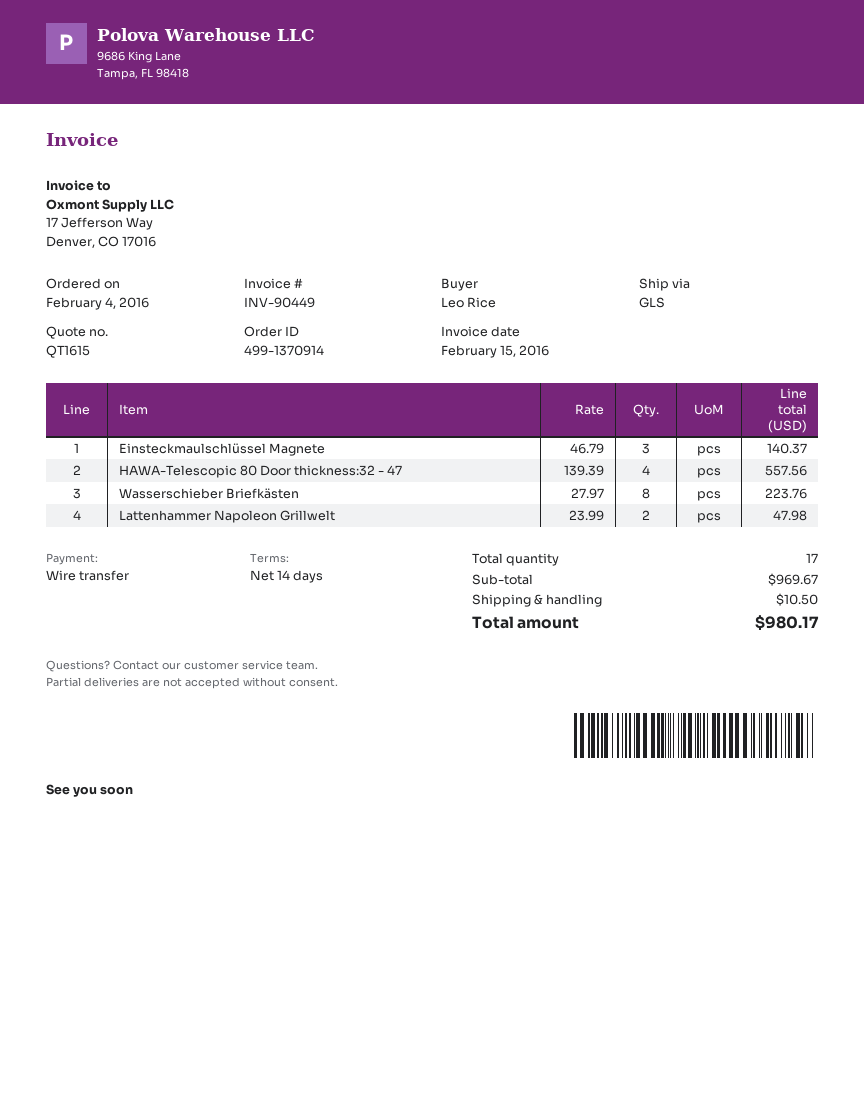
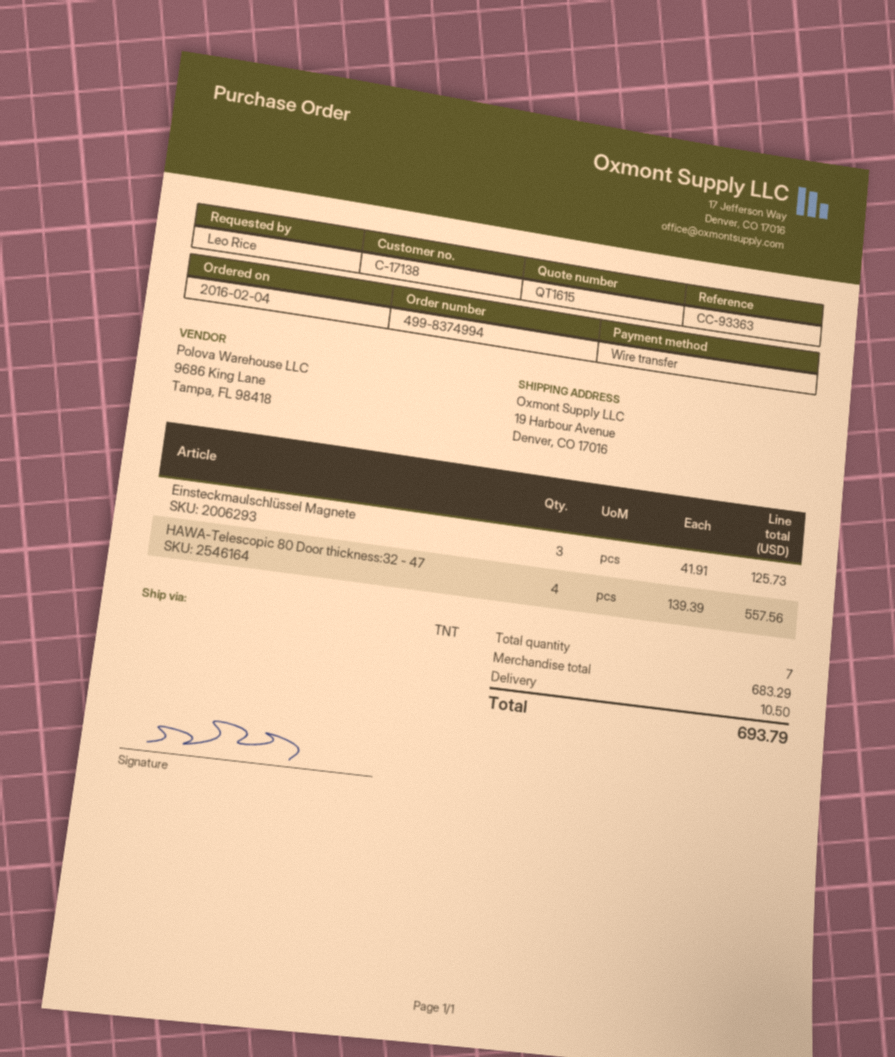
order number: 499-1370914 -> 499-8374994
shipping method: GLS -> TNT
Einsteckmaulschlüssel Magnete: 3 x 46.79 = 140.37 -> 3 x 41.91 = 125.73
Wasserschieber Briefkästen: 8 x 27.97 = 223.76 -> none
Lattenhammer Napoleon Grillwelt: 2 x 23.99 = 47.98 -> none
total quantity: 17 -> 7
subtotal: 969.67 -> 683.29
total: 980.17 -> 693.79

